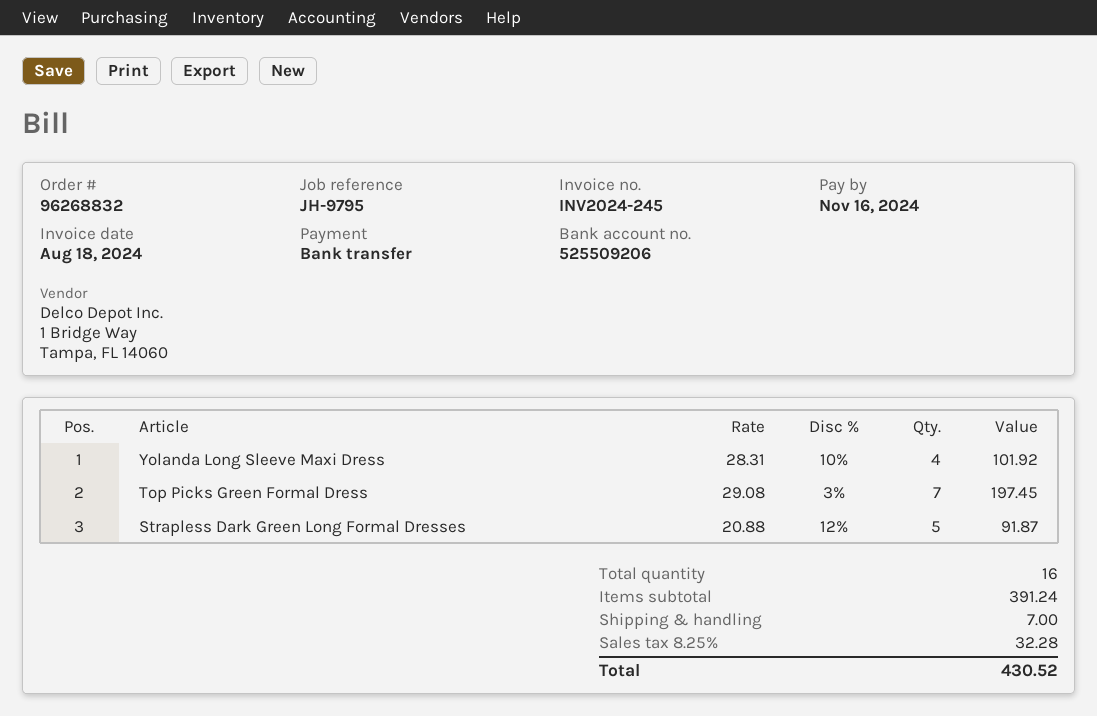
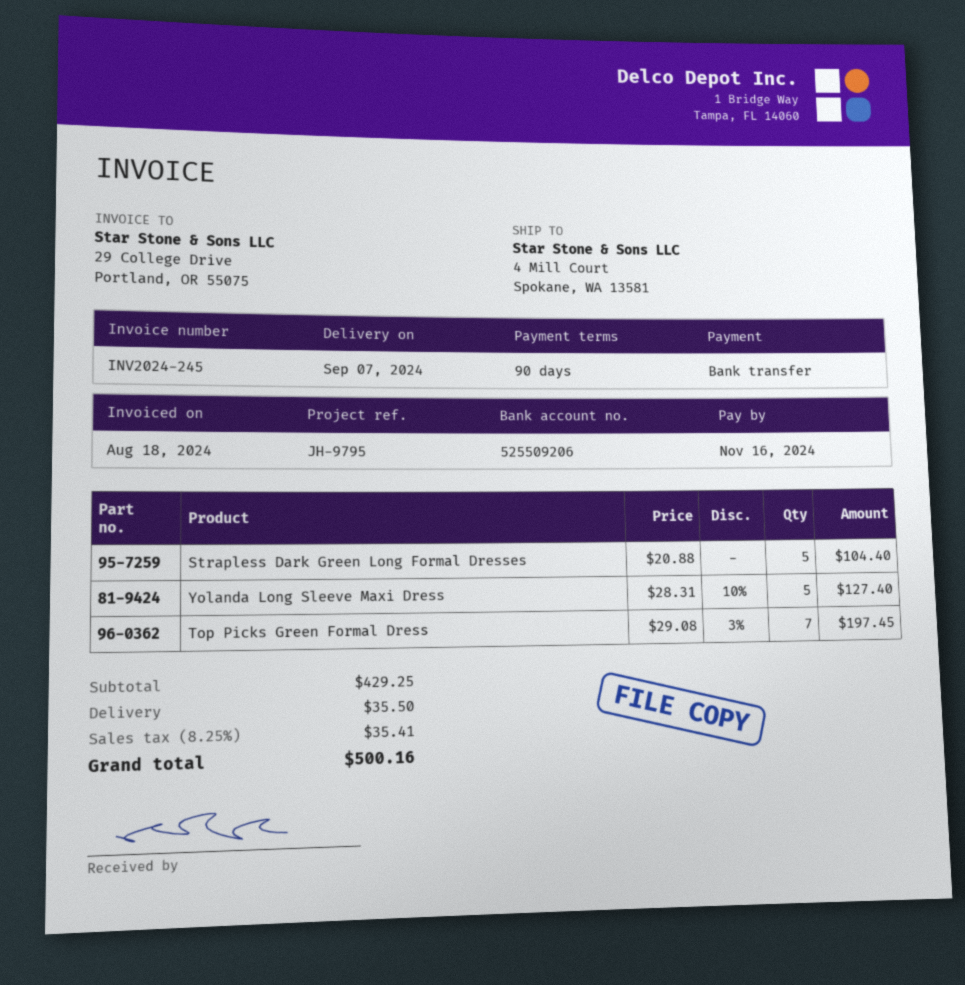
Yolanda Long Sleeve Maxi Dress: 4 x 28.31 - 10% = 101.92 -> 5 x 28.31 - 10% = 127.40
Strapless Dark Green Long Formal Dresses: 5 x 20.88 - 12% = 91.87 -> 5 x 20.88 = 104.40
subtotal: 391.24 -> 429.25
shipping: 7.00 -> 35.50
tax: 8.25% = 32.28 -> 8.25% = 35.41
total: 430.52 -> 500.16

